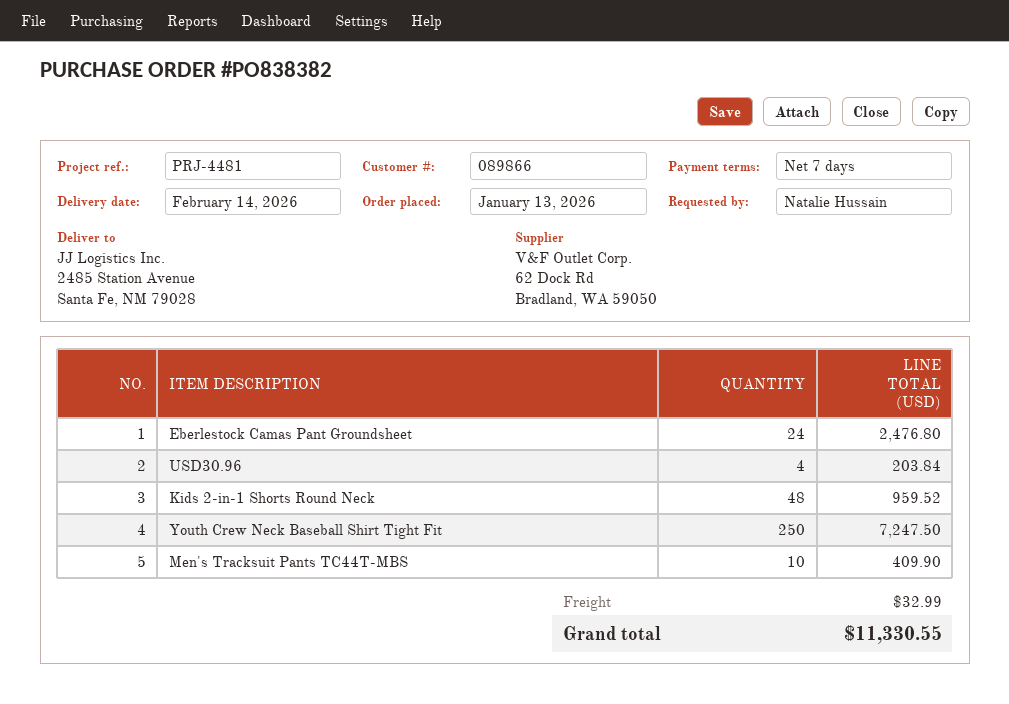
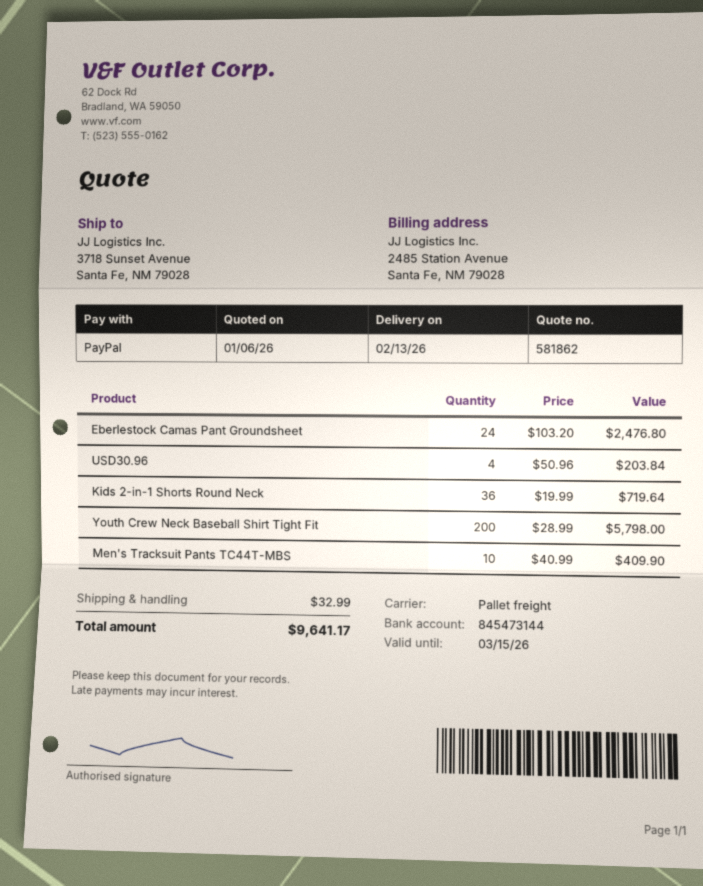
delivery date: 2026-02-14 -> 2026-02-13
ship to: 2485 Station Avenue, Santa Fe, NM 79028 -> 3718 Sunset Avenue, Santa Fe, NM 79028
Kids 2-in-1 Shorts Round Neck: 48 for 959.52 -> 36 for 719.64
Youth Crew Neck Baseball Shirt Tight Fit: 250 for 7247.50 -> 200 for 5798.00
total: 11330.55 -> 9641.17

